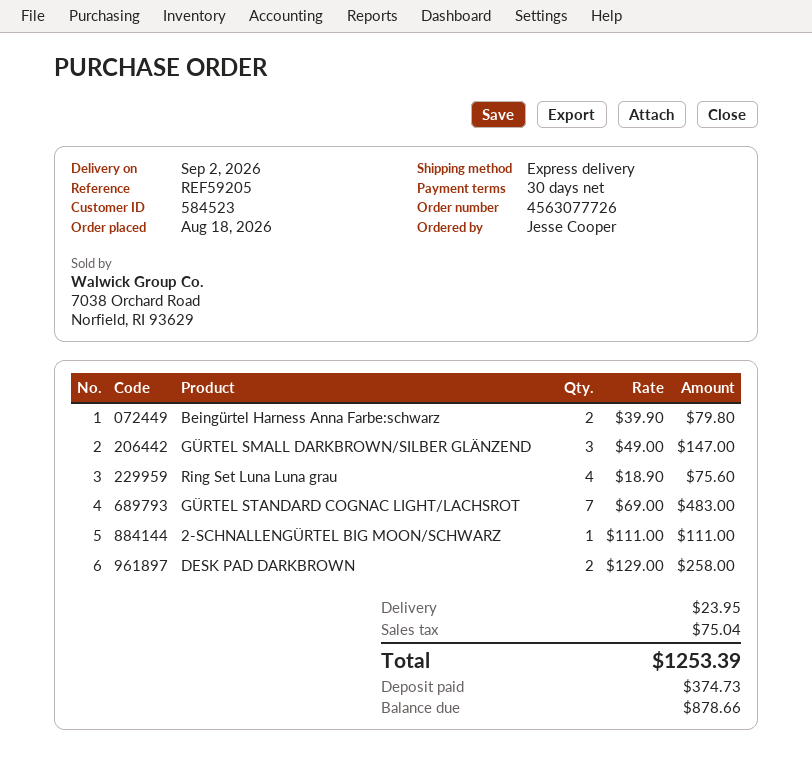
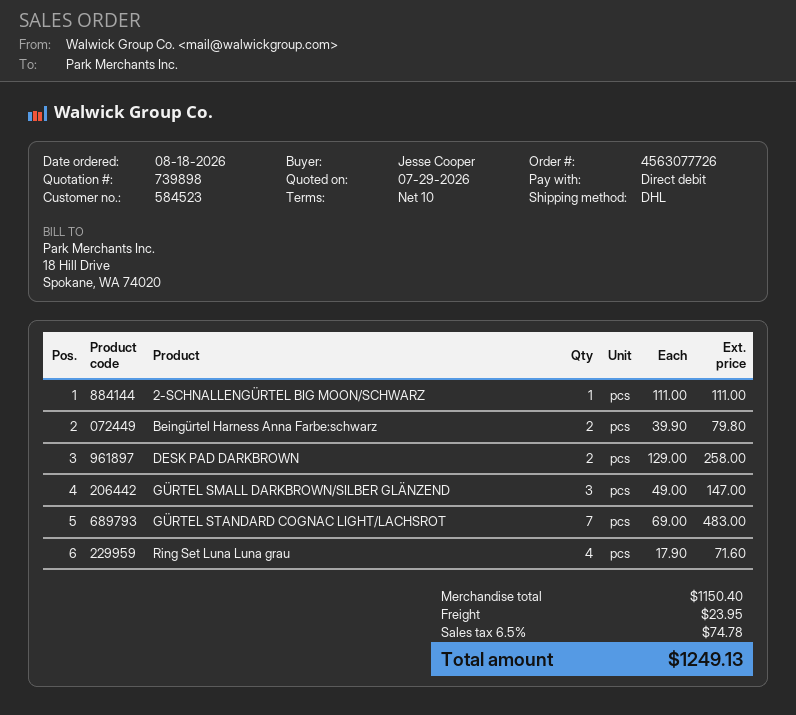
payment terms: 30 days -> 10 days
shipping method: express -> DHL
Ring Set Luna Luna grau: 4 x 18.90 = 75.60 -> 4 x 17.90 = 71.60
tax: 75.04 -> 74.78
total: 1253.39 -> 1249.13

